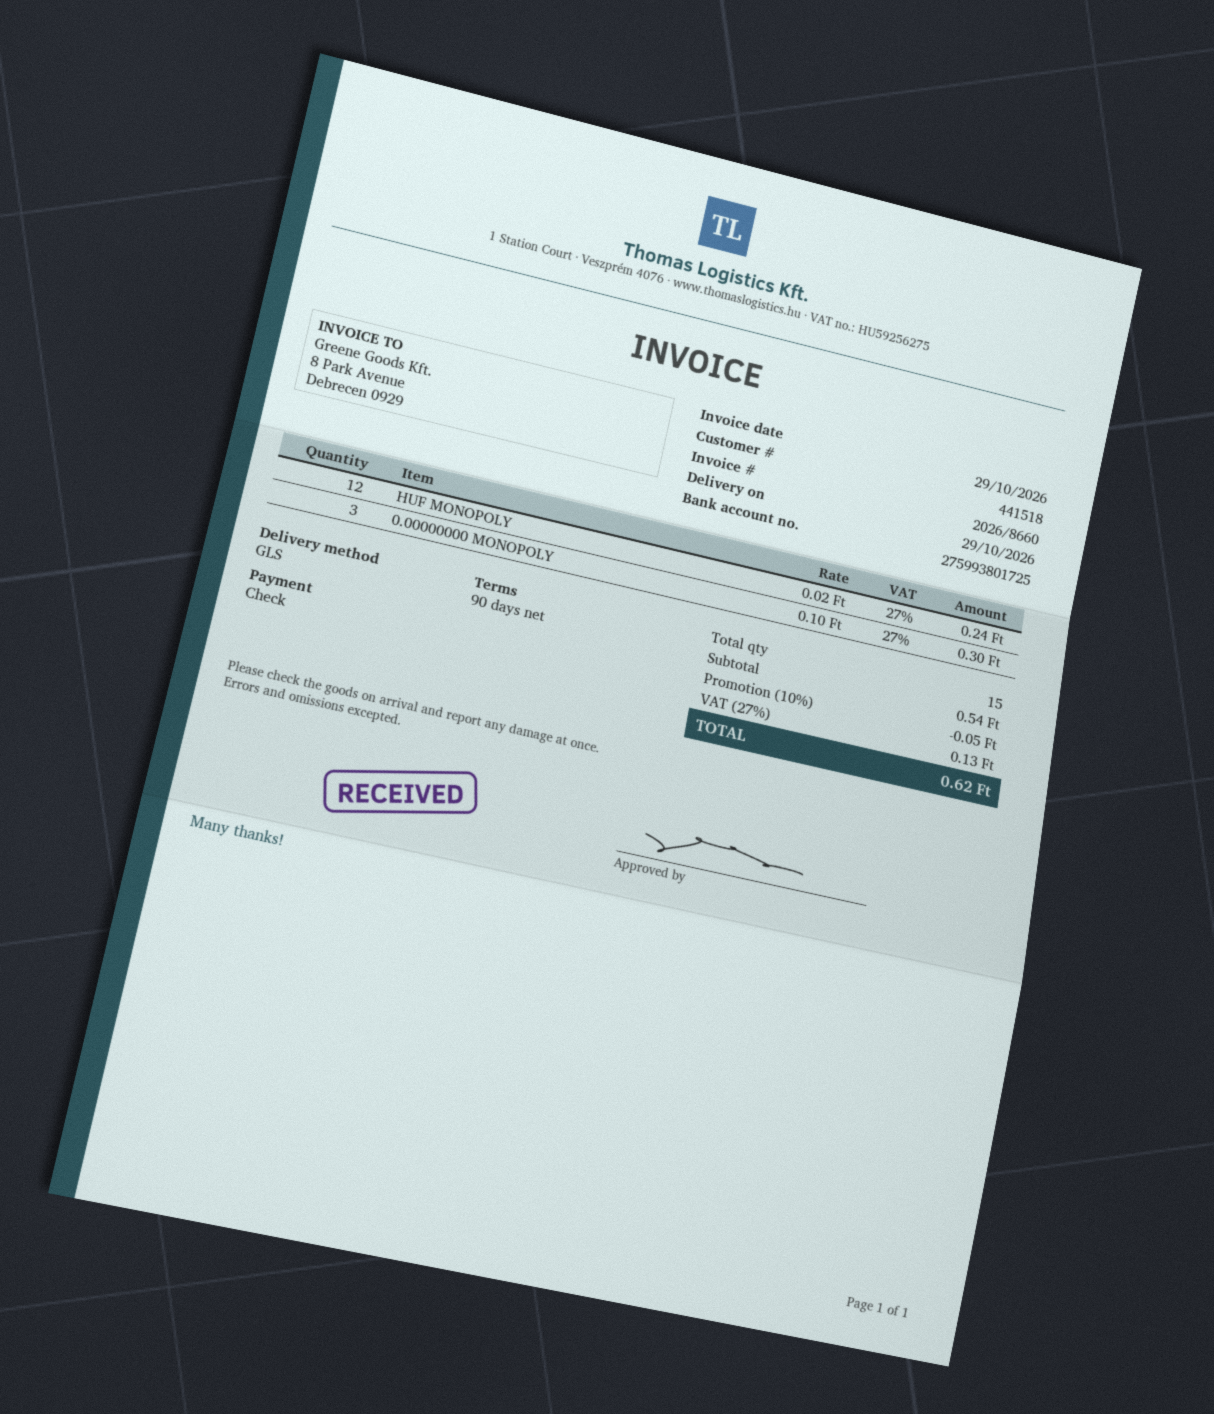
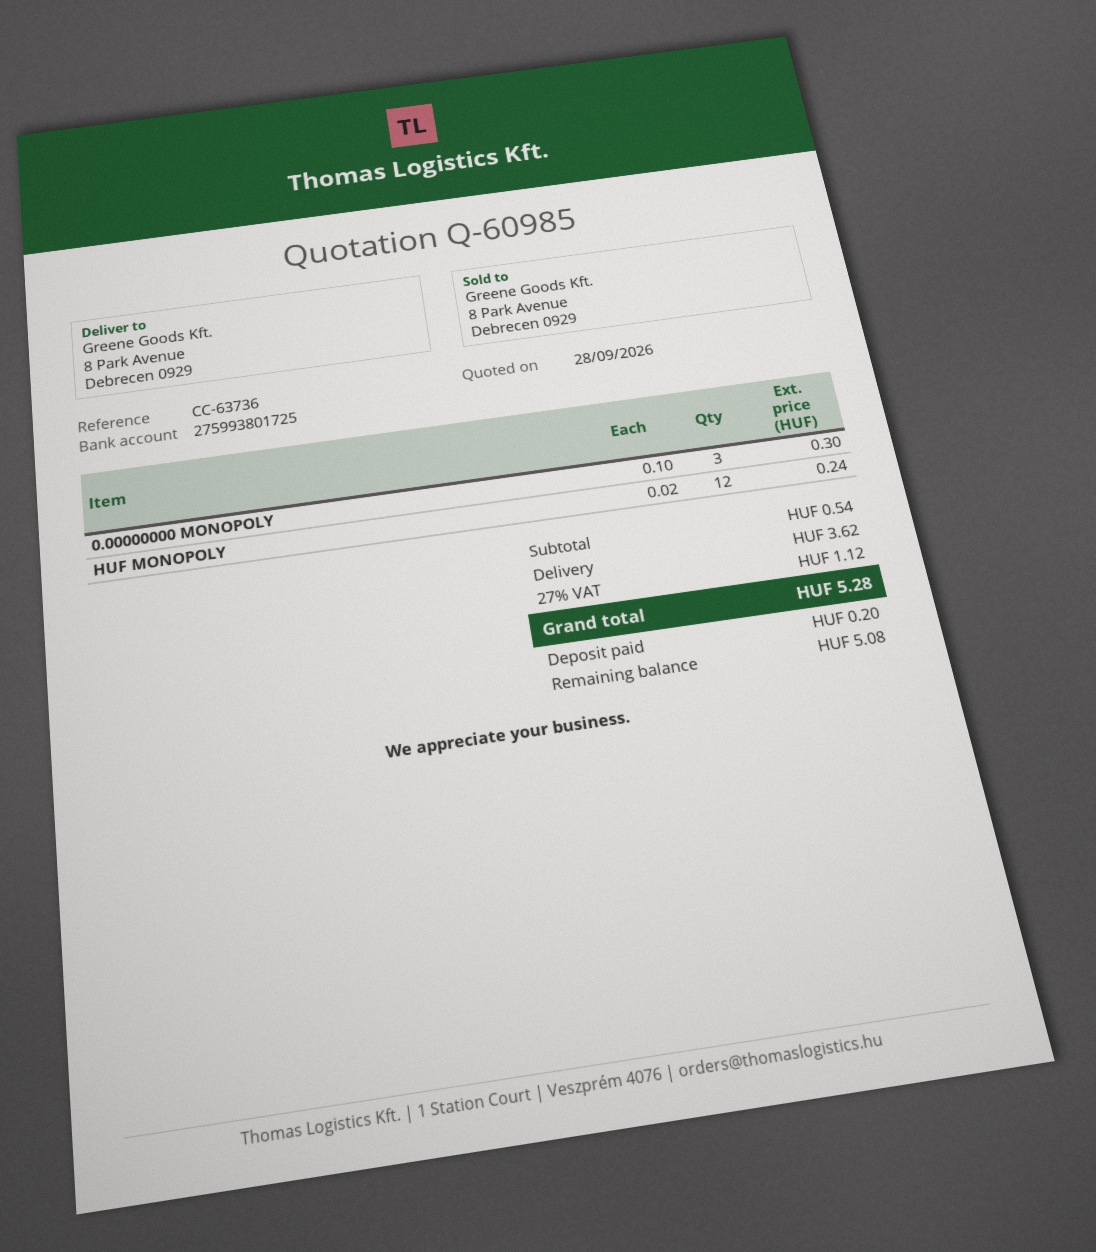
discount: 10% = 0.05 -> none
shipping: none -> 3.62
tax: 27% = 0.13 -> 27% = 1.12
total: 0.62 -> 5.28

